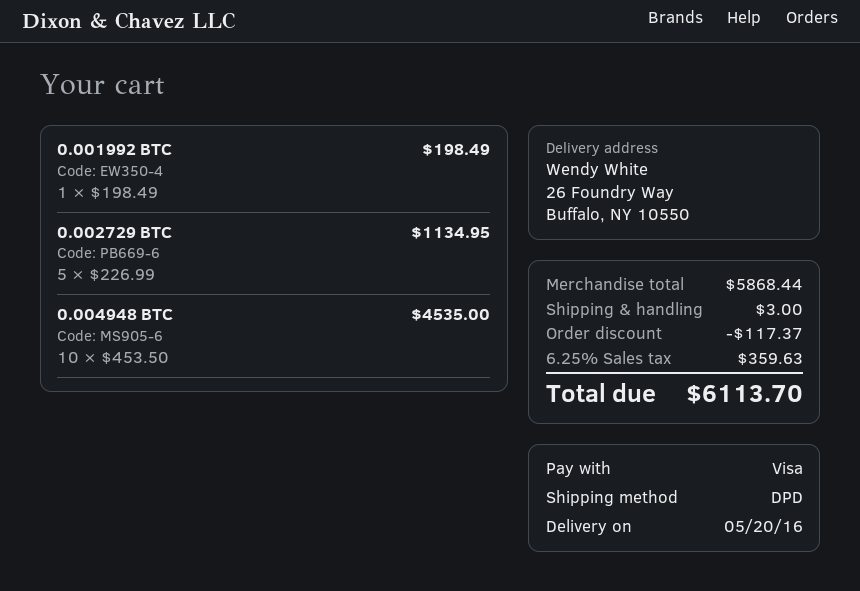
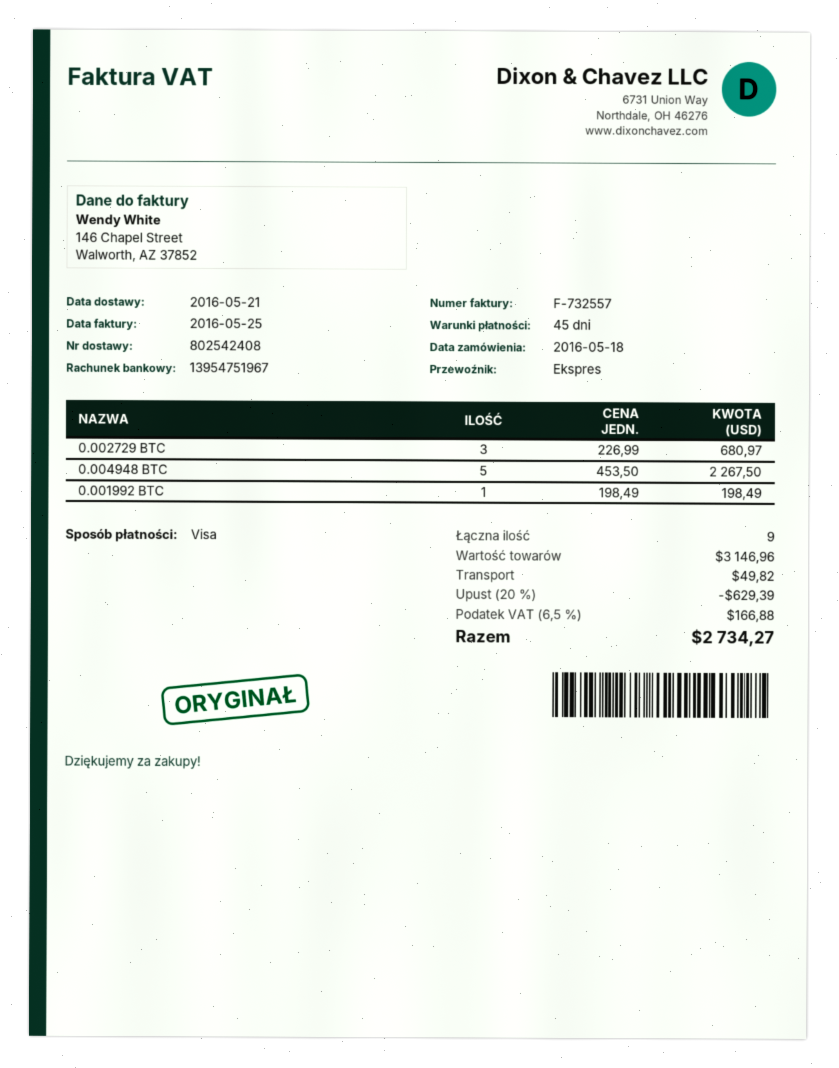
delivery date: 2016-05-20 -> 2016-05-21
shipping method: DPD -> express
0.002729 BTC: 5 x 226.99 = 1134.95 -> 3 x 226.99 = 680.97
0.004948 BTC: 10 x 453.50 = 4535.00 -> 5 x 453.50 = 2267.50
subtotal: 5868.44 -> 3146.96
discount: 117.37 -> 629.39
shipping: 3.00 -> 49.82
tax: 6.25% = 359.63 -> 6.5% = 166.88
total: 6113.70 -> 2734.27

